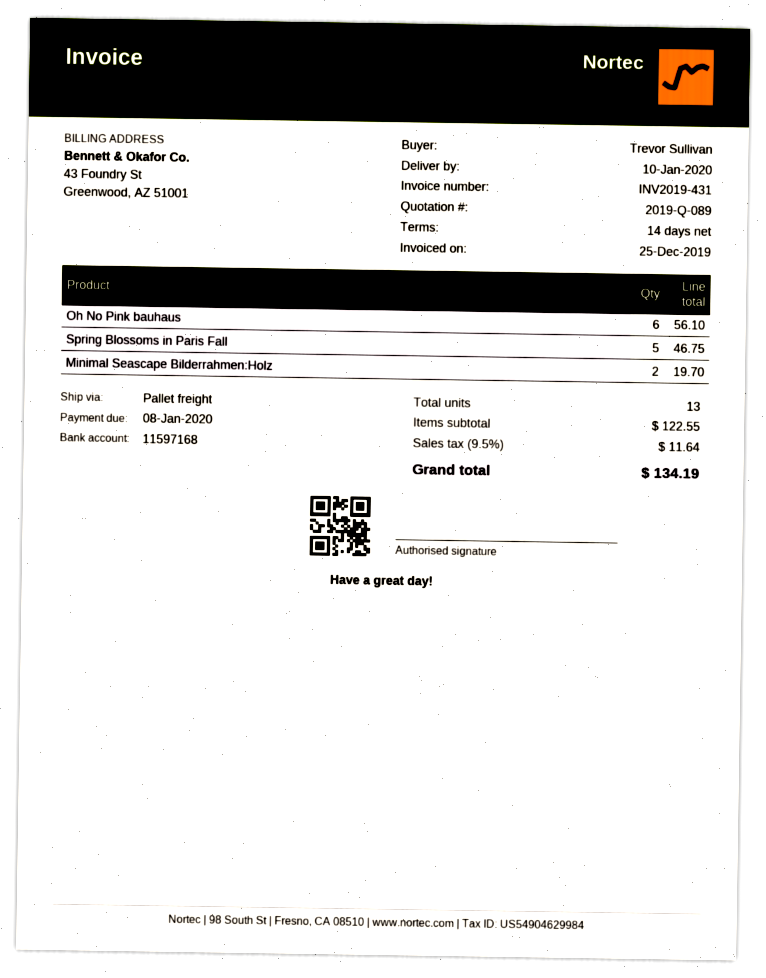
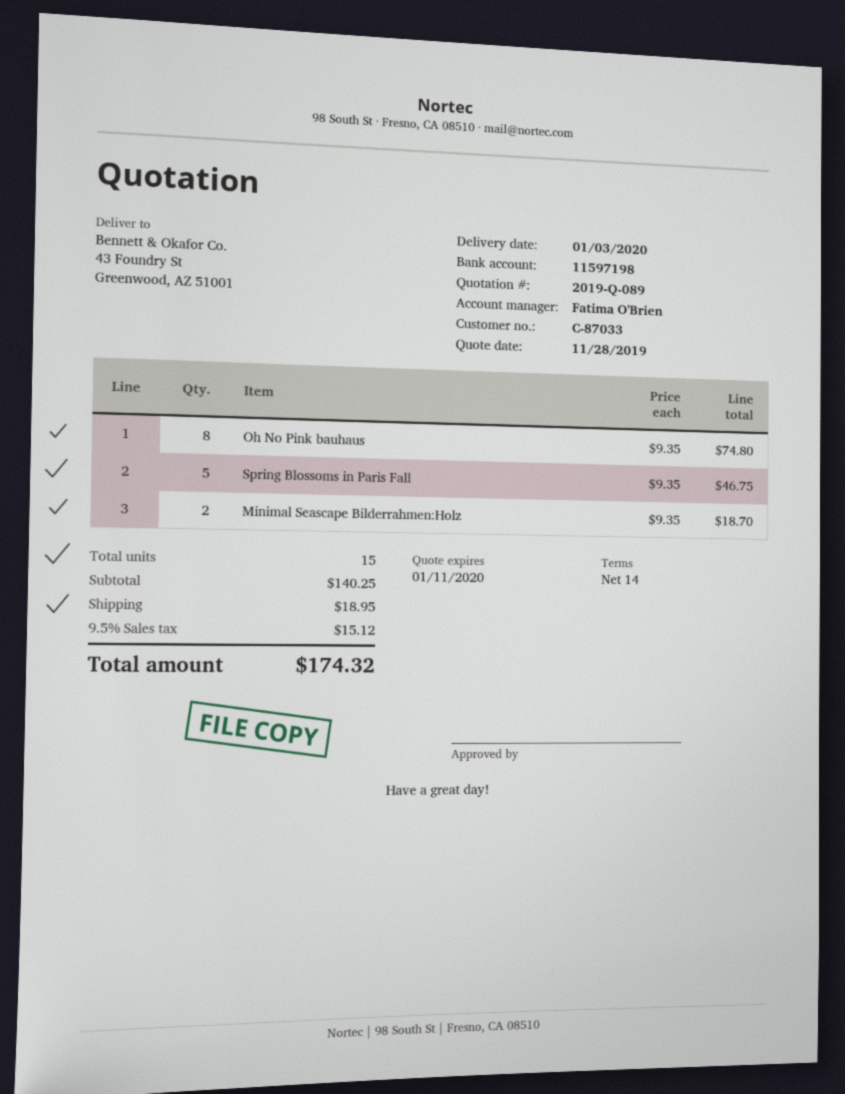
delivery date: 2020-01-10 -> 2020-01-03
bank account: 11597168 -> 11597198
Oh No Pink bauhaus: 6 for 56.10 -> 8 for 74.80
Minimal Seascape Bilderrahmen:Holz: 2 for 19.70 -> 2 for 18.70
total quantity: 13 -> 15
subtotal: 122.55 -> 140.25
shipping: none -> 18.95
tax: 9.5% = 11.64 -> 9.5% = 15.12
total: 134.19 -> 174.32

